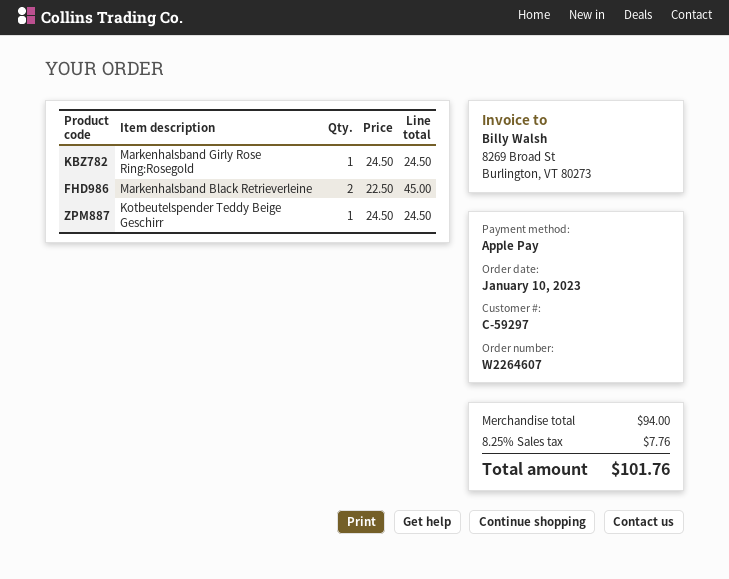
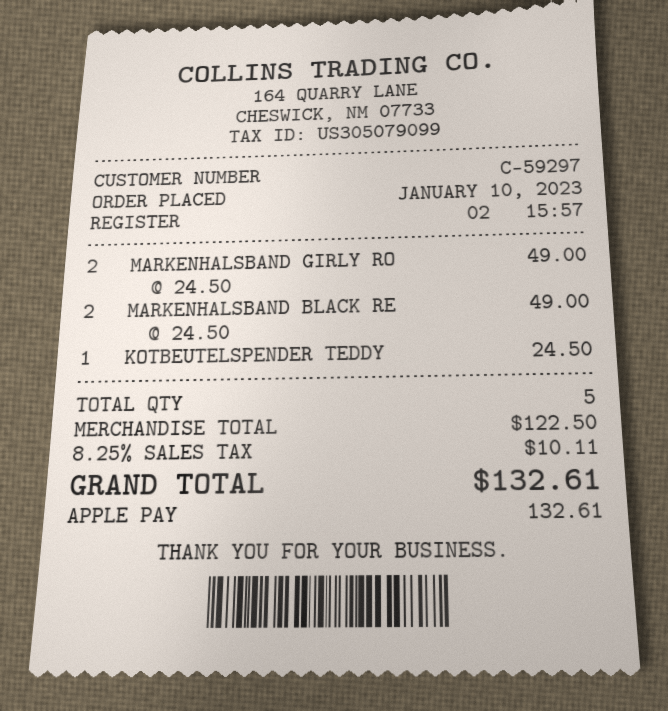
Markenhalsband Girly Rose Ring:Rosegold: 1 x 24.50 = 24.50 -> 2 x 24.50 = 49.00
Markenhalsband Black Retrieverleine: 2 x 22.50 = 45.00 -> 2 x 24.50 = 49.00
subtotal: 94.00 -> 122.50
tax: 8.25% = 7.76 -> 8.25% = 10.11
total: 101.76 -> 132.61

